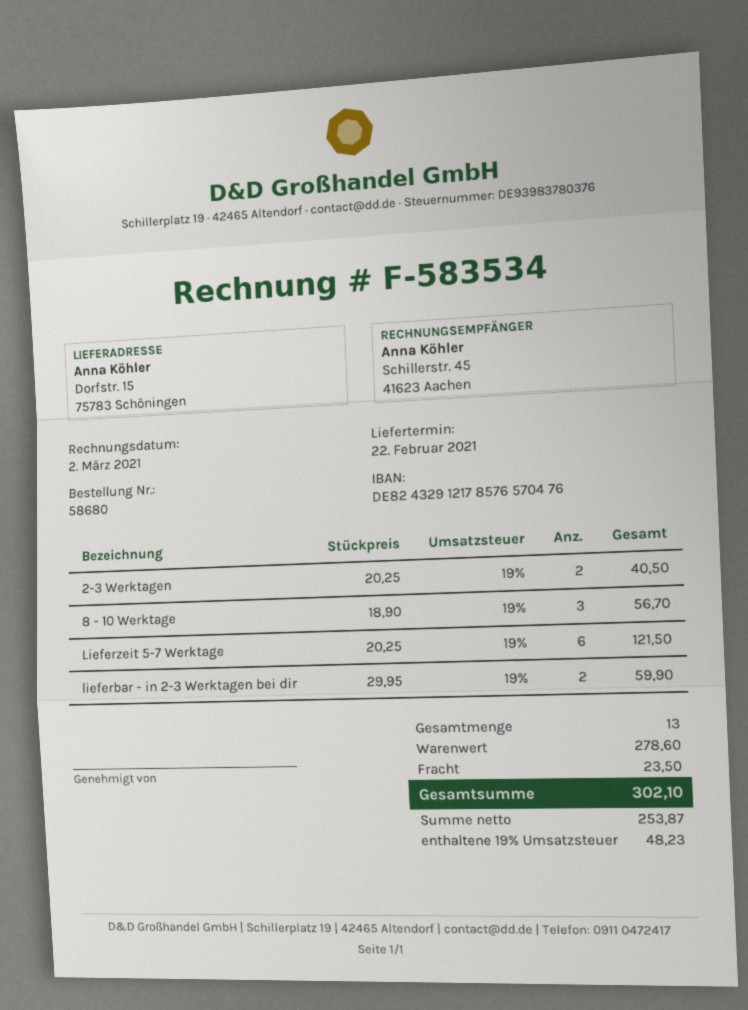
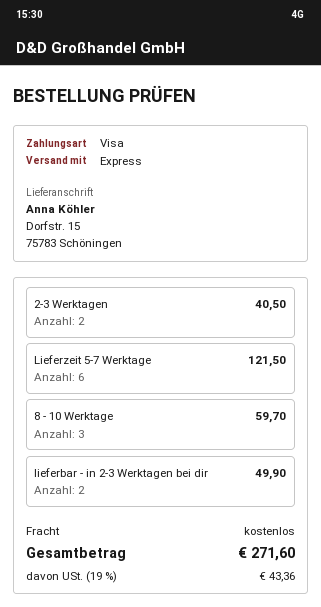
8 - 10 Werktage: 3 for 56.70 -> 3 for 59.70
lieferbar - in 2-3 Werktagen bei dir: 2 for 59.90 -> 2 for 49.90
shipping: 23.50 -> 0.00
tax: 19% = 48.23 -> 19% = 43.36
total: 302.10 -> 271.60

